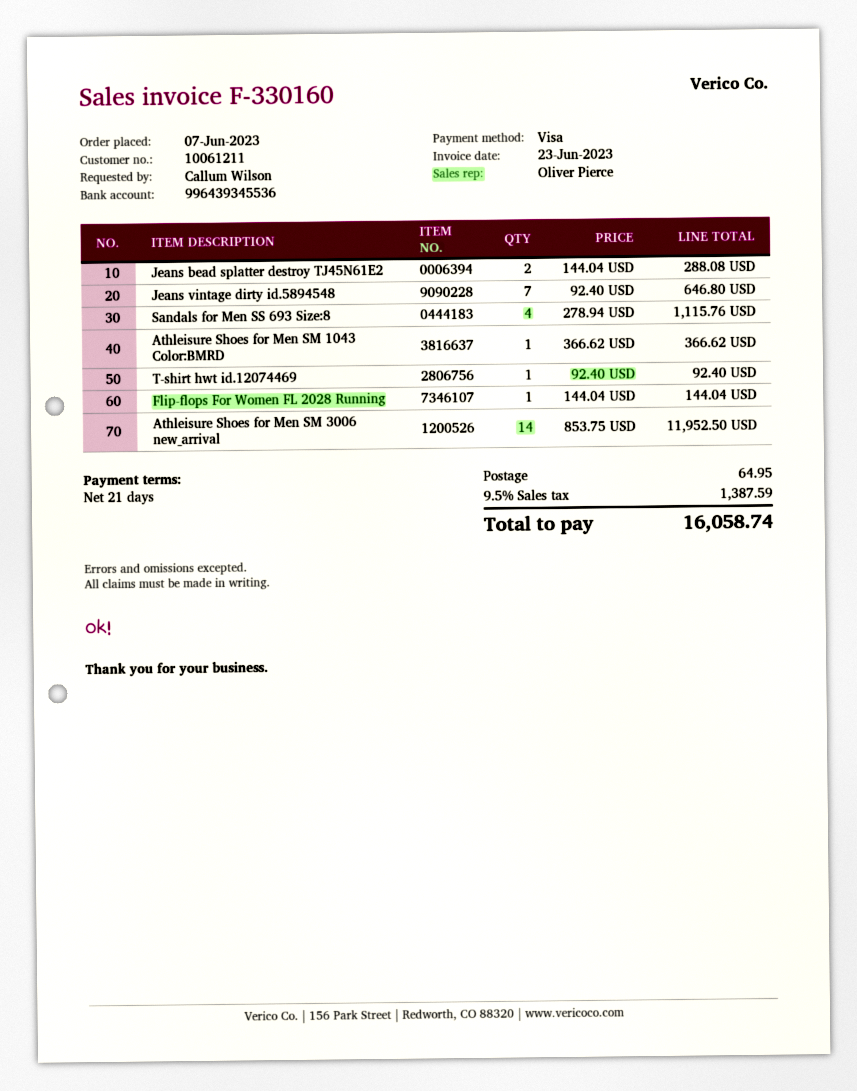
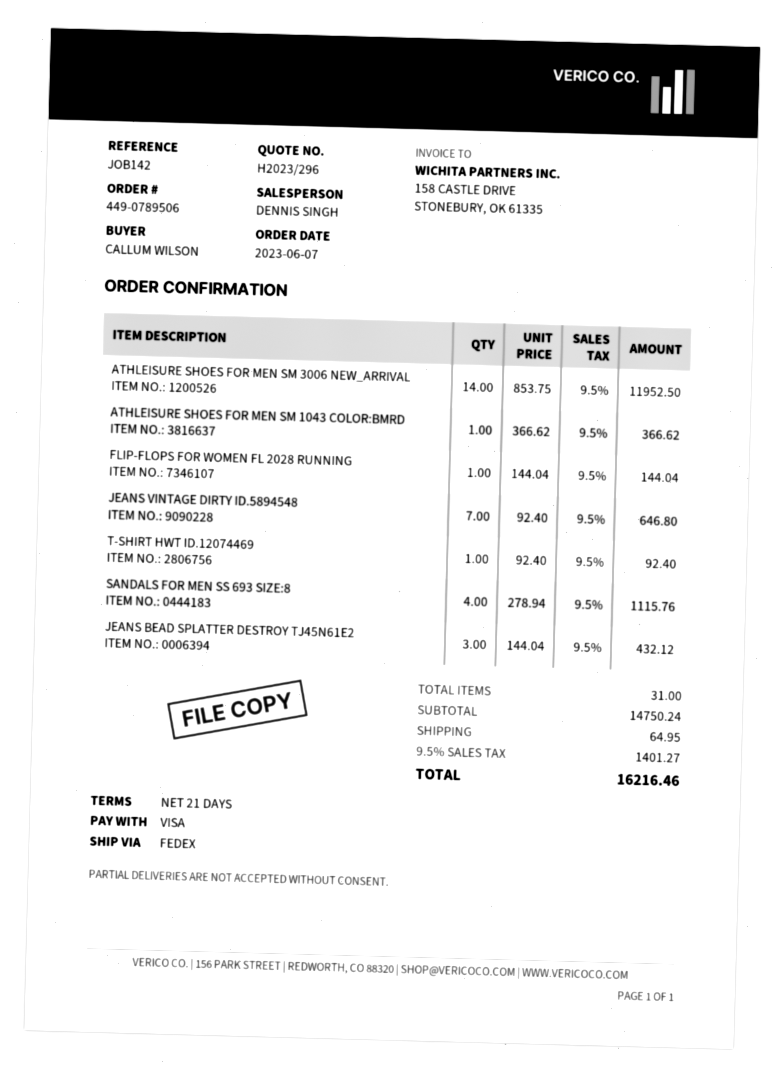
sales rep: Oliver Pierce -> DENNIS SINGH
Jeans bead splatter destroy TJ45N61E2: 2 x 144.04 = 288.08 -> 3 x 144.04 = 432.12
tax: 9.5% = 1387.59 -> 9.5% = 1401.27
total: 16058.74 -> 16216.46

